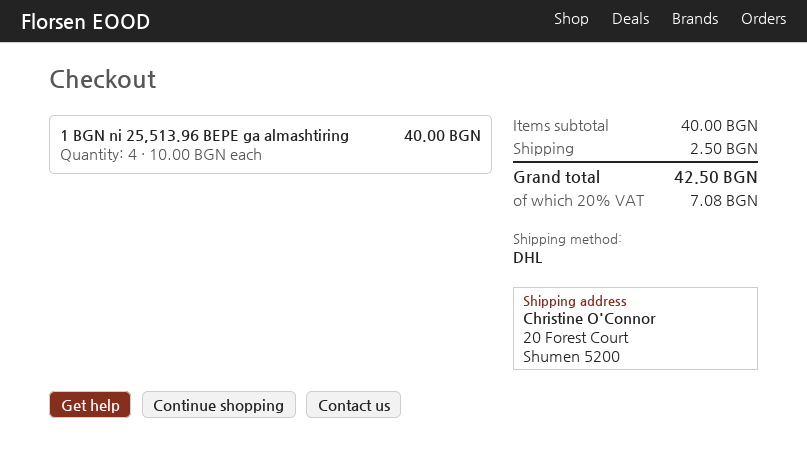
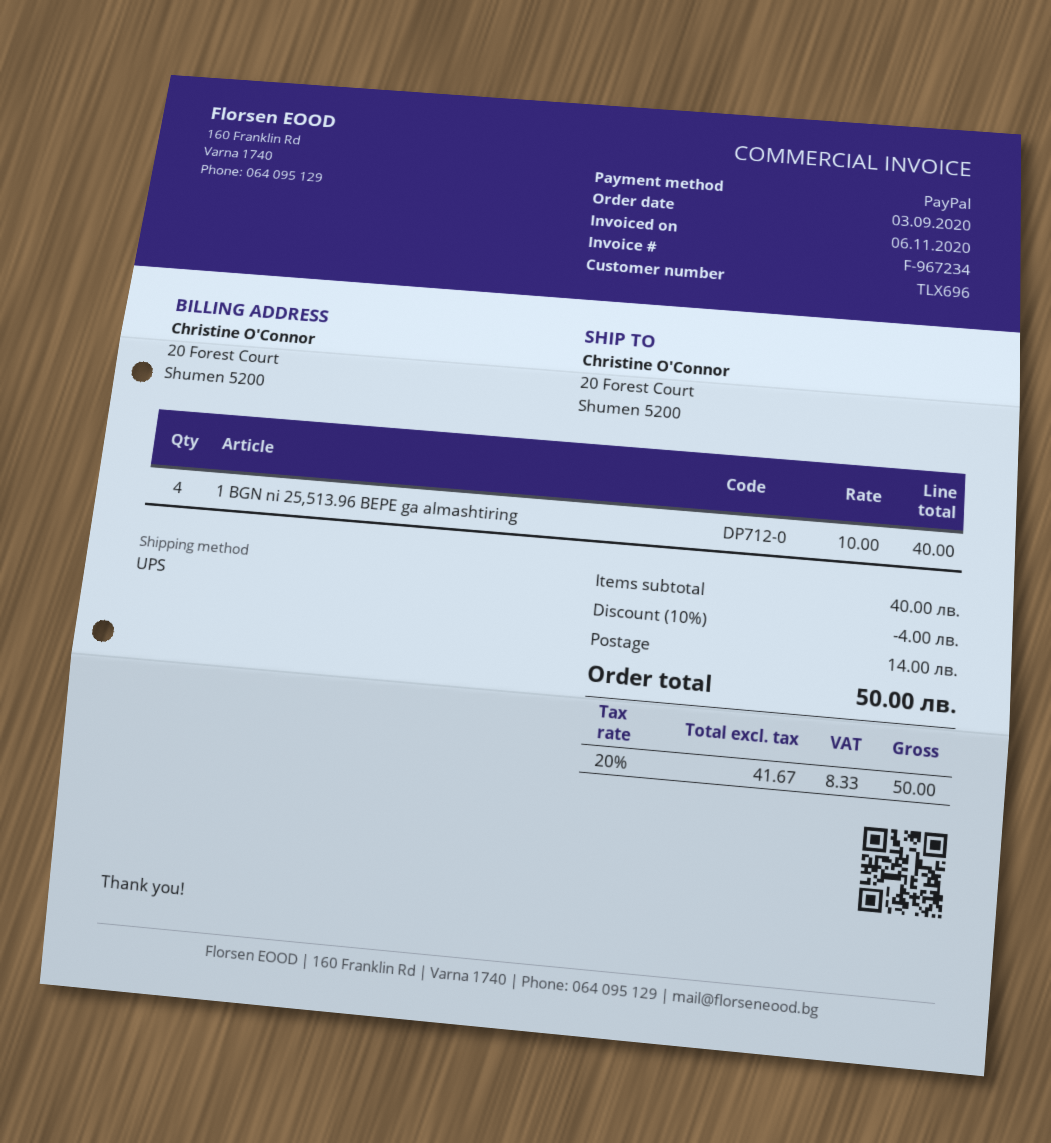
shipping method: DHL -> UPS
discount: none -> 10% = 4.00
shipping: 2.50 -> 14.00
tax: 20% = 7.08 -> 20% = 8.33
total: 42.50 -> 50.00

